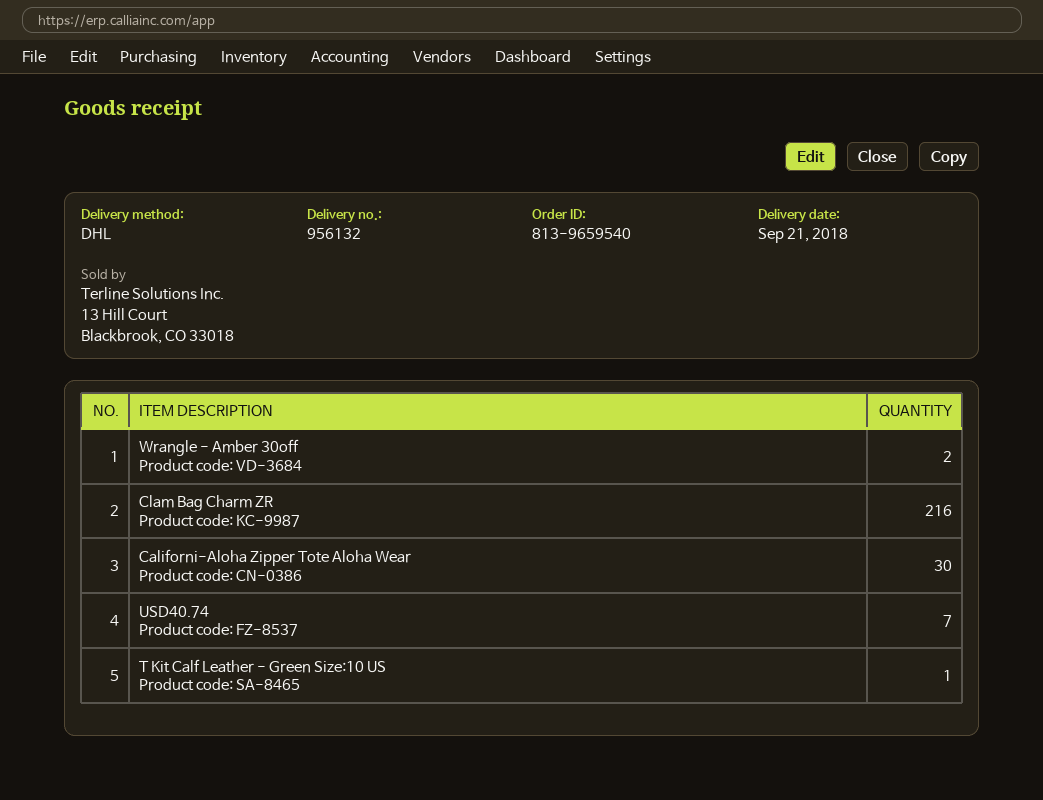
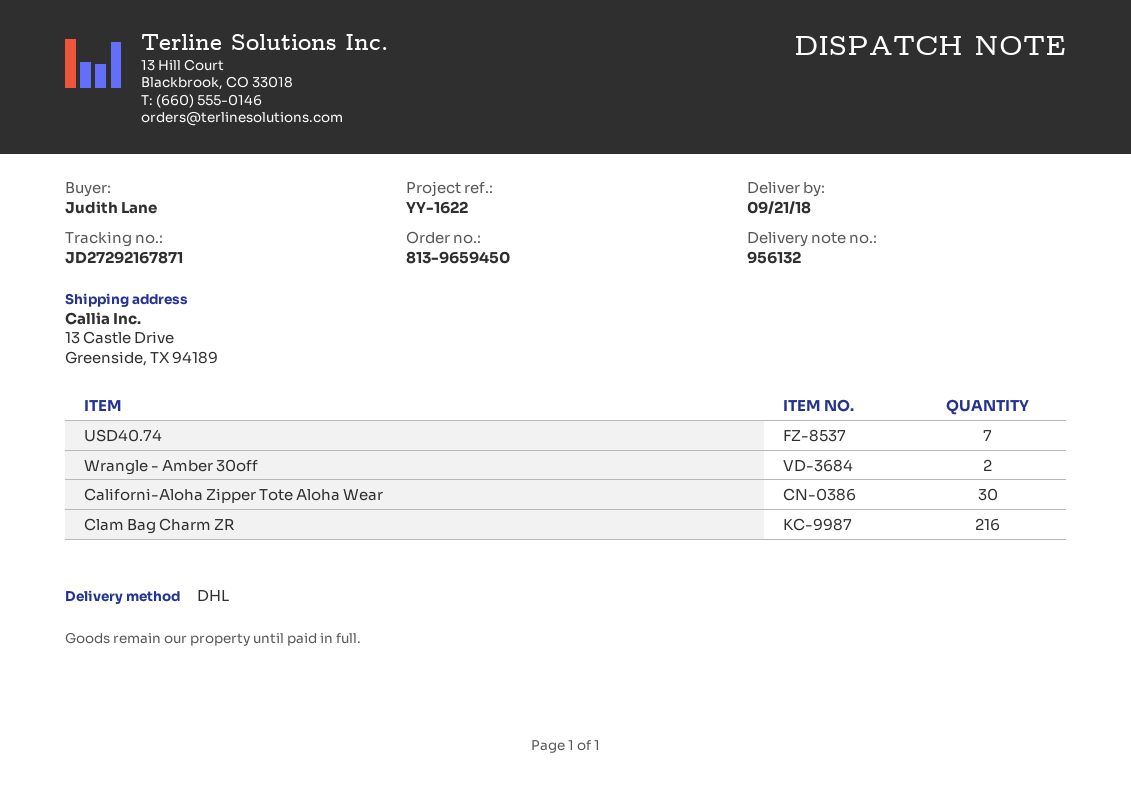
order number: 813-9659540 -> 813-9659450
T Kit Calf Leather - Green Size:10 US: 1 -> none

